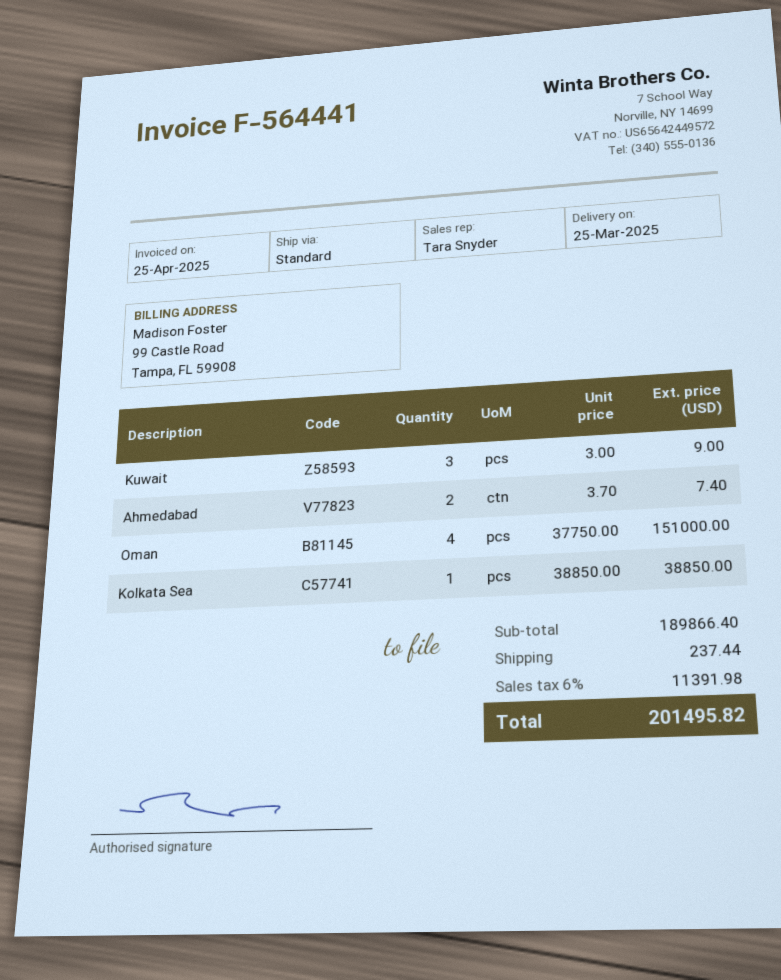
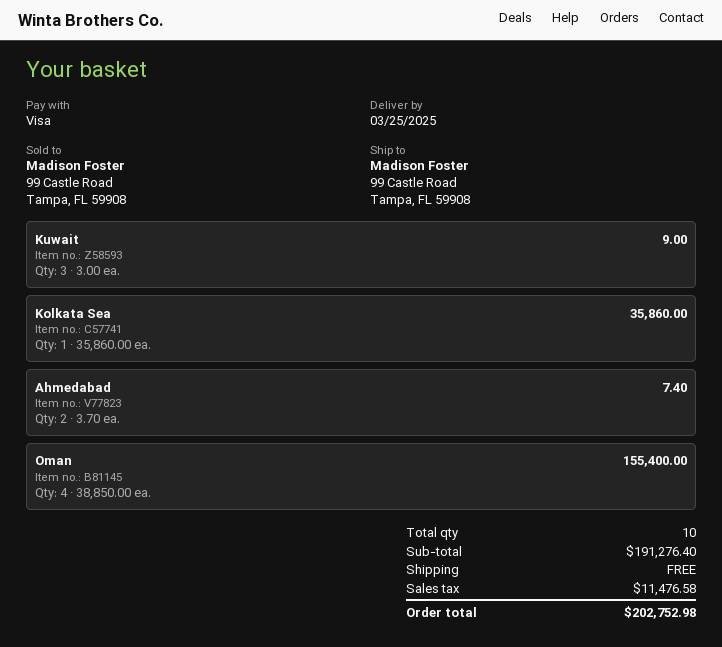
Oman: 4 x 37750.00 = 151000.00 -> 4 x 38850.00 = 155400.00
Kolkata Sea: 1 x 38850.00 = 38850.00 -> 1 x 35860.00 = 35860.00
subtotal: 189866.40 -> 191276.40
shipping: 237.44 -> 0.00
tax: 11391.98 -> 11476.58
total: 201495.82 -> 202752.98

